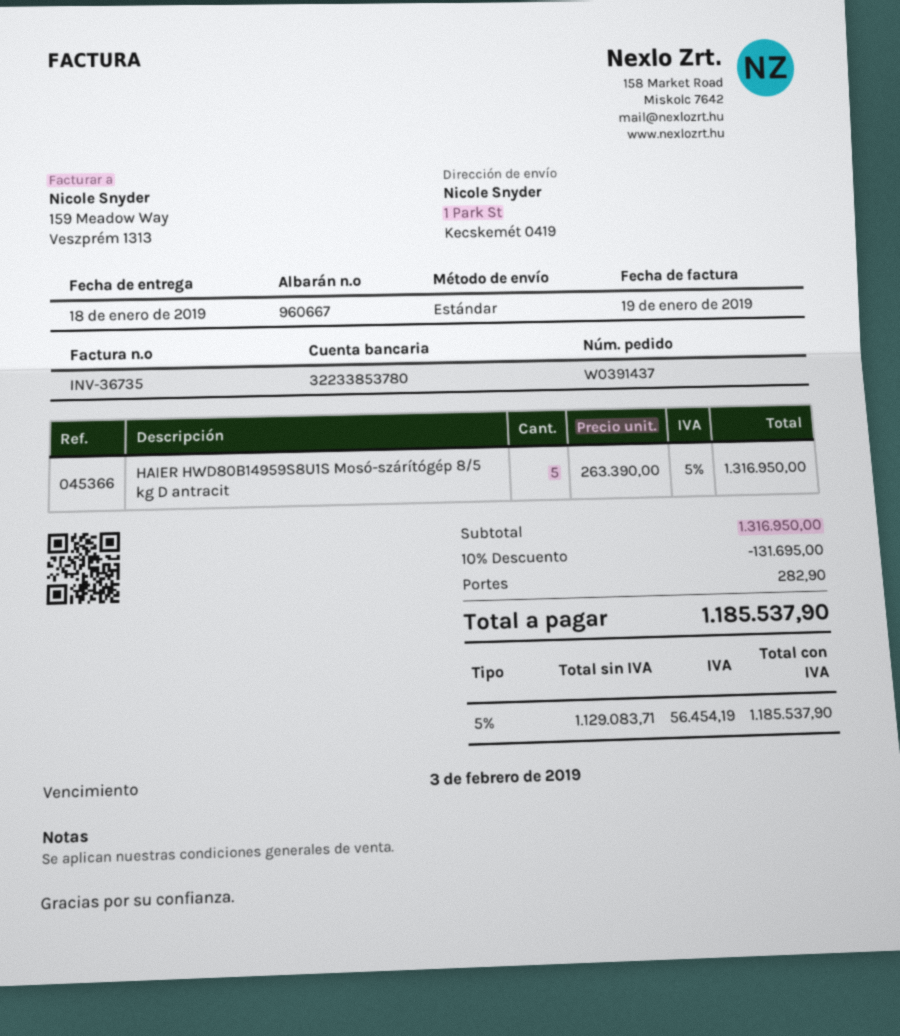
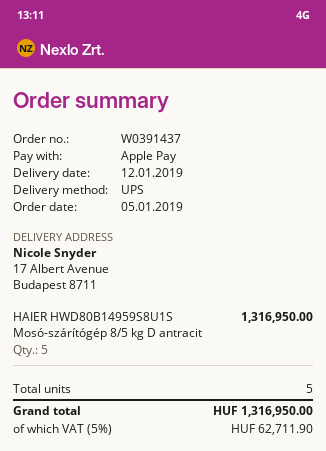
delivery date: 2019-01-18 -> 2019-01-12
shipping method: standard -> UPS
ship to: 1 Park St, Kecskemét 0419 -> 17 Albert Avenue, Budapest 8711
discount: 10% = 131695.00 -> none
shipping: 282.90 -> none
tax: 5% = 56454.19 -> 5% = 62711.90
total: 1185537.90 -> 1316950.00

